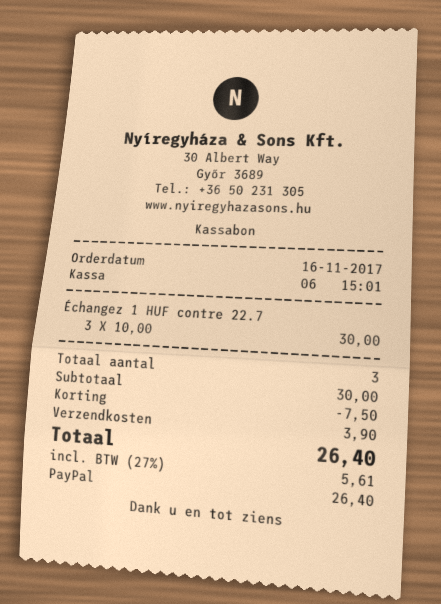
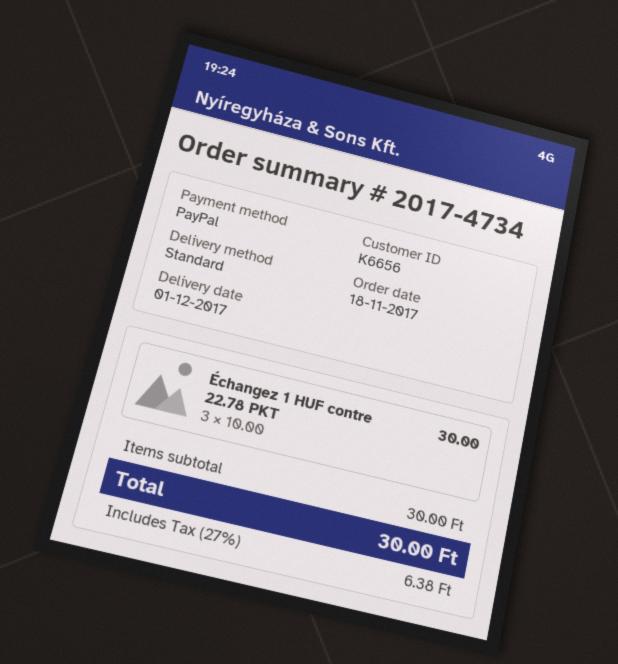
order date: 2017-11-16 -> 2017-11-18
discount: 7.50 -> none
shipping: 3.90 -> none
tax: 27% = 5.61 -> 27% = 6.38
total: 26.40 -> 30.00

